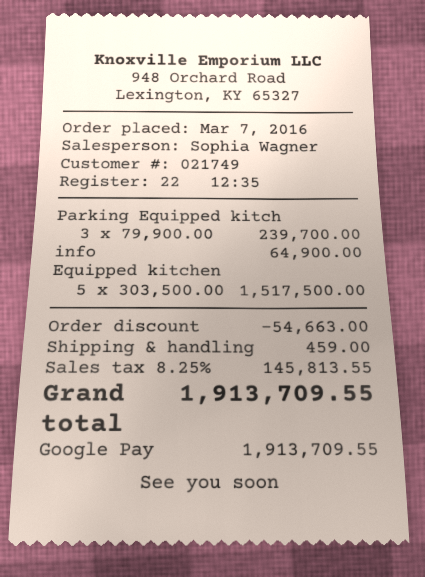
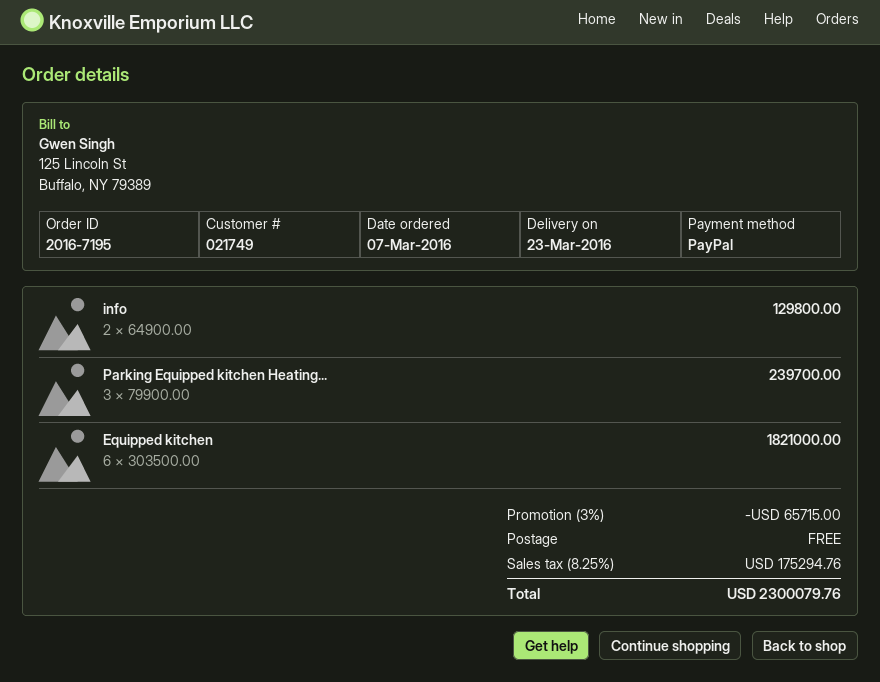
payment method: Google Pay -> PayPal
info: 1 x 64900.00 = 64900.00 -> 2 x 64900.00 = 129800.00
Equipped kitchen: 5 x 303500.00 = 1517500.00 -> 6 x 303500.00 = 1821000.00
discount: 54663.00 -> 65715.00
shipping: 459.00 -> 0.00
tax: 8.25% = 145813.55 -> 8.25% = 175294.76
total: 1913709.55 -> 2300079.76

